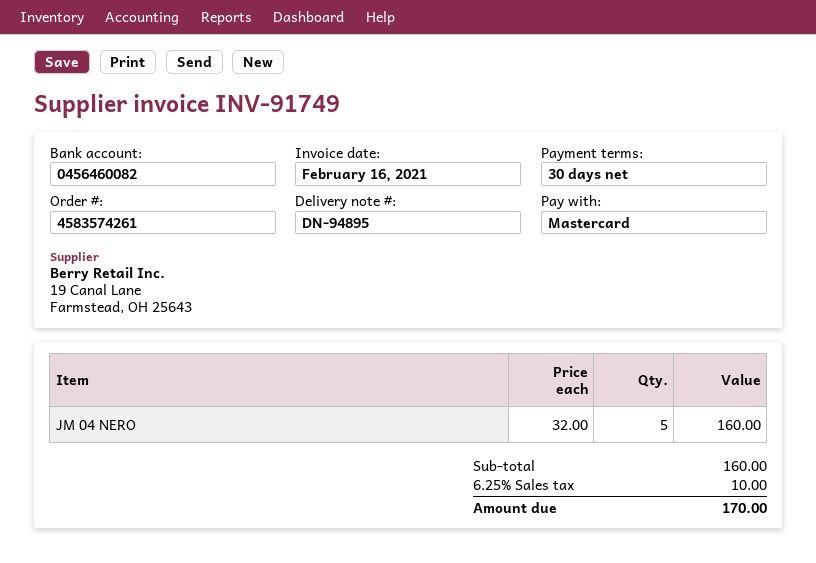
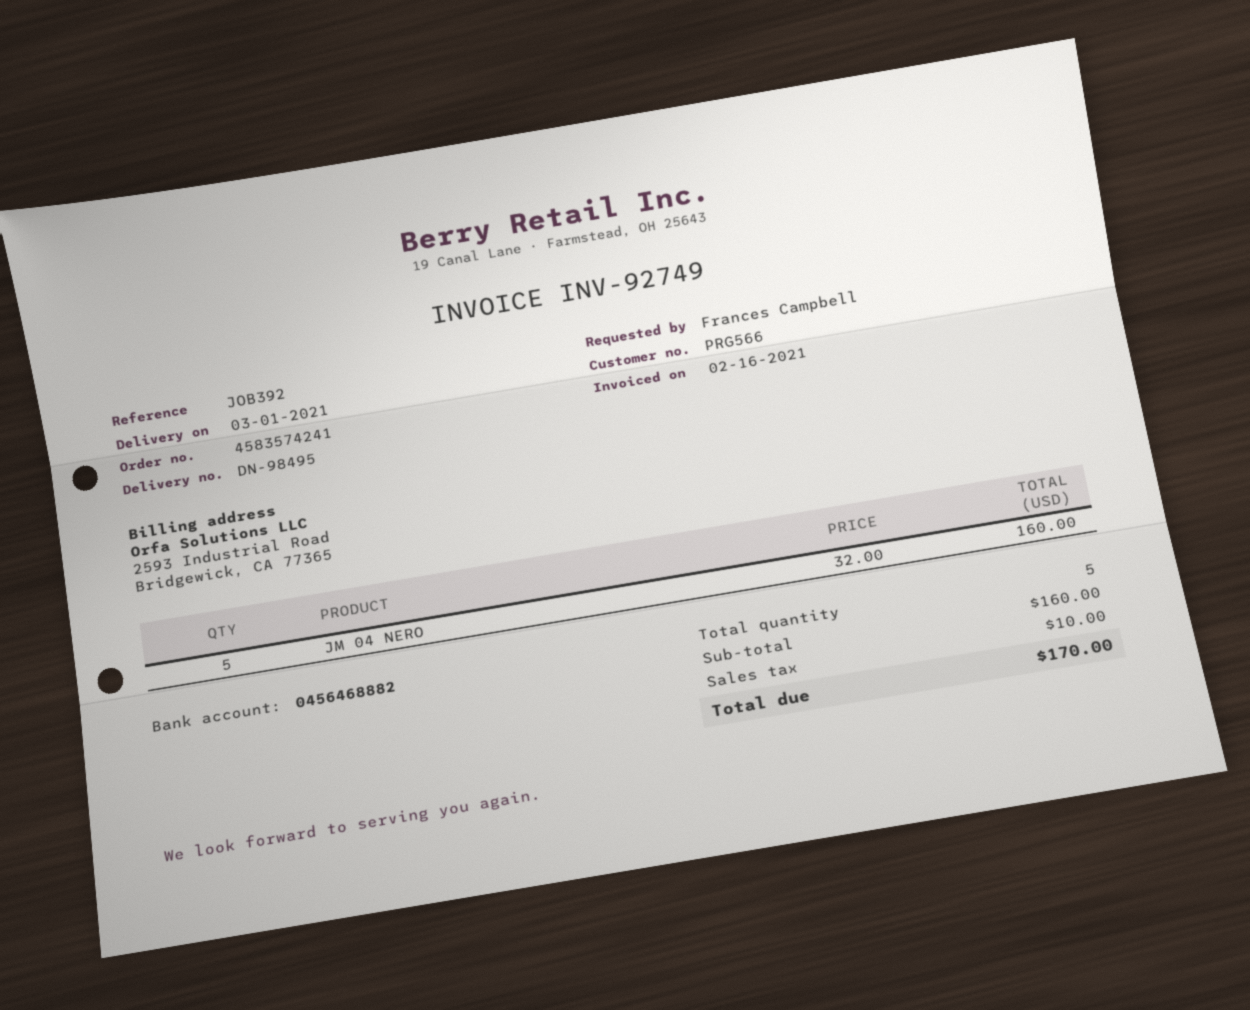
order number: 4583574261 -> 4583574241
delivery note number: DN-94895 -> DN-98495
invoice number: INV-91749 -> INV-92749
bank account: 0456460082 -> 0456468882

